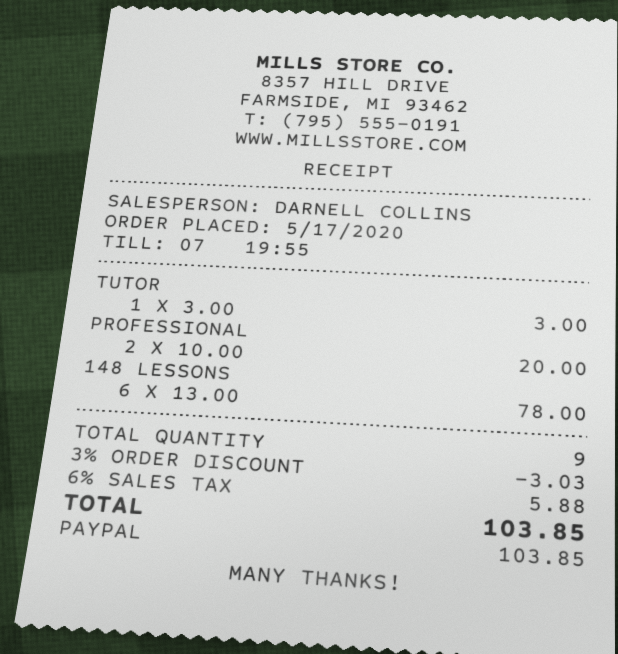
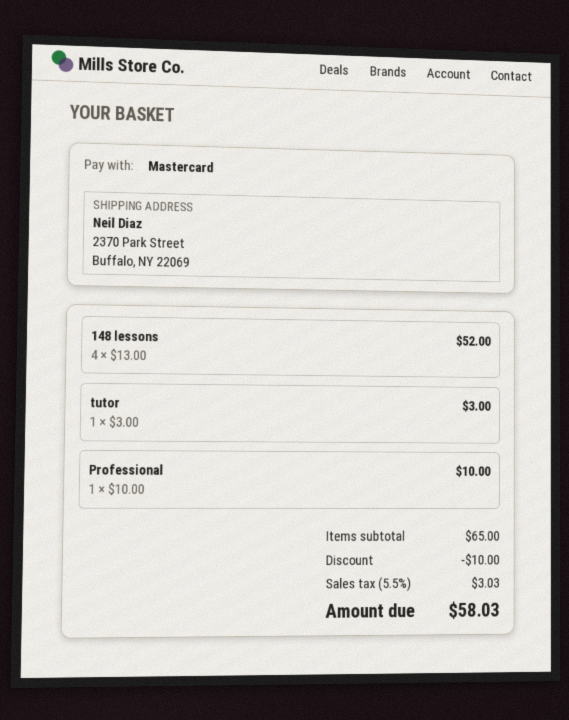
payment method: PayPal -> Mastercard
PROFESSIONAL: 2 x 10.00 = 20.00 -> 1 x 10.00 = 10.00
148 LESSONS: 6 x 13.00 = 78.00 -> 4 x 13.00 = 52.00
discount: 3.03 -> 10.00
tax: 6% = 5.88 -> 5.5% = 3.03
total: 103.85 -> 58.03

